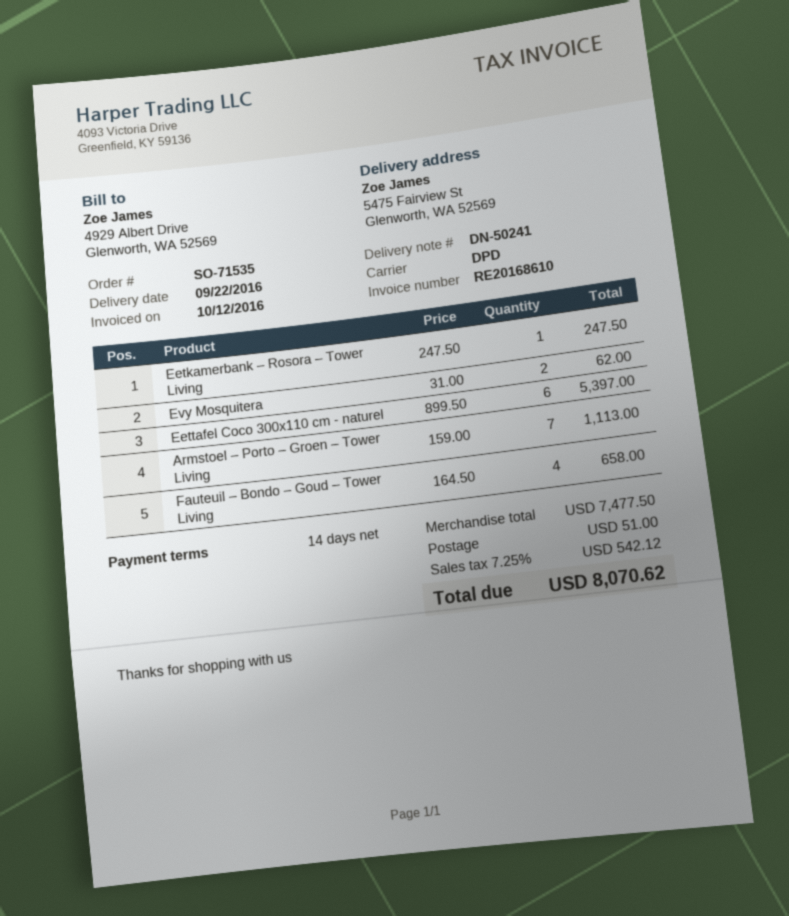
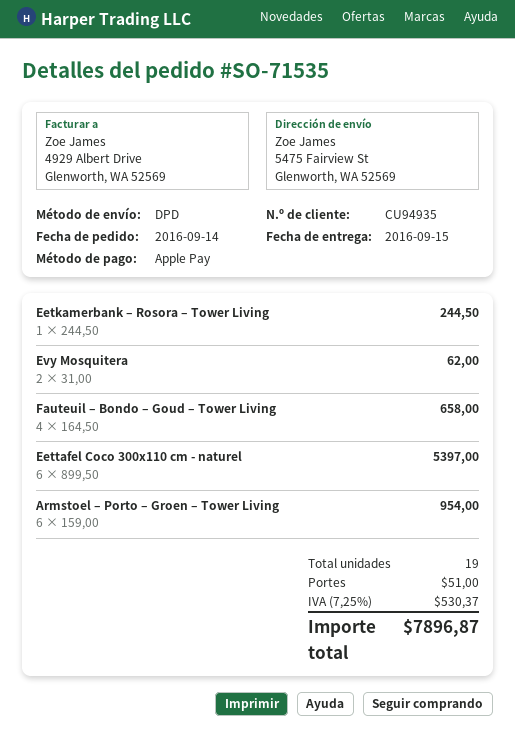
delivery date: 2016-09-22 -> 2016-09-15
Eetkamerbank – Rosora – Tower Living: 1 x 247.50 = 247.50 -> 1 x 244.50 = 244.50
Armstoel – Porto – Groen – Tower Living: 7 x 159.00 = 1113.00 -> 6 x 159.00 = 954.00
tax: 7.25% = 542.12 -> 7.25% = 530.37
total: 8070.62 -> 7896.87

